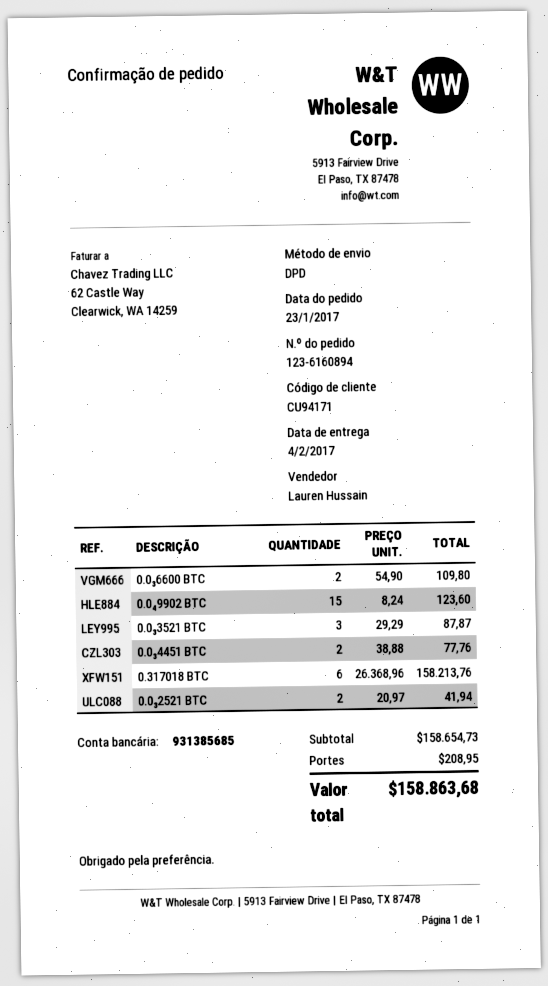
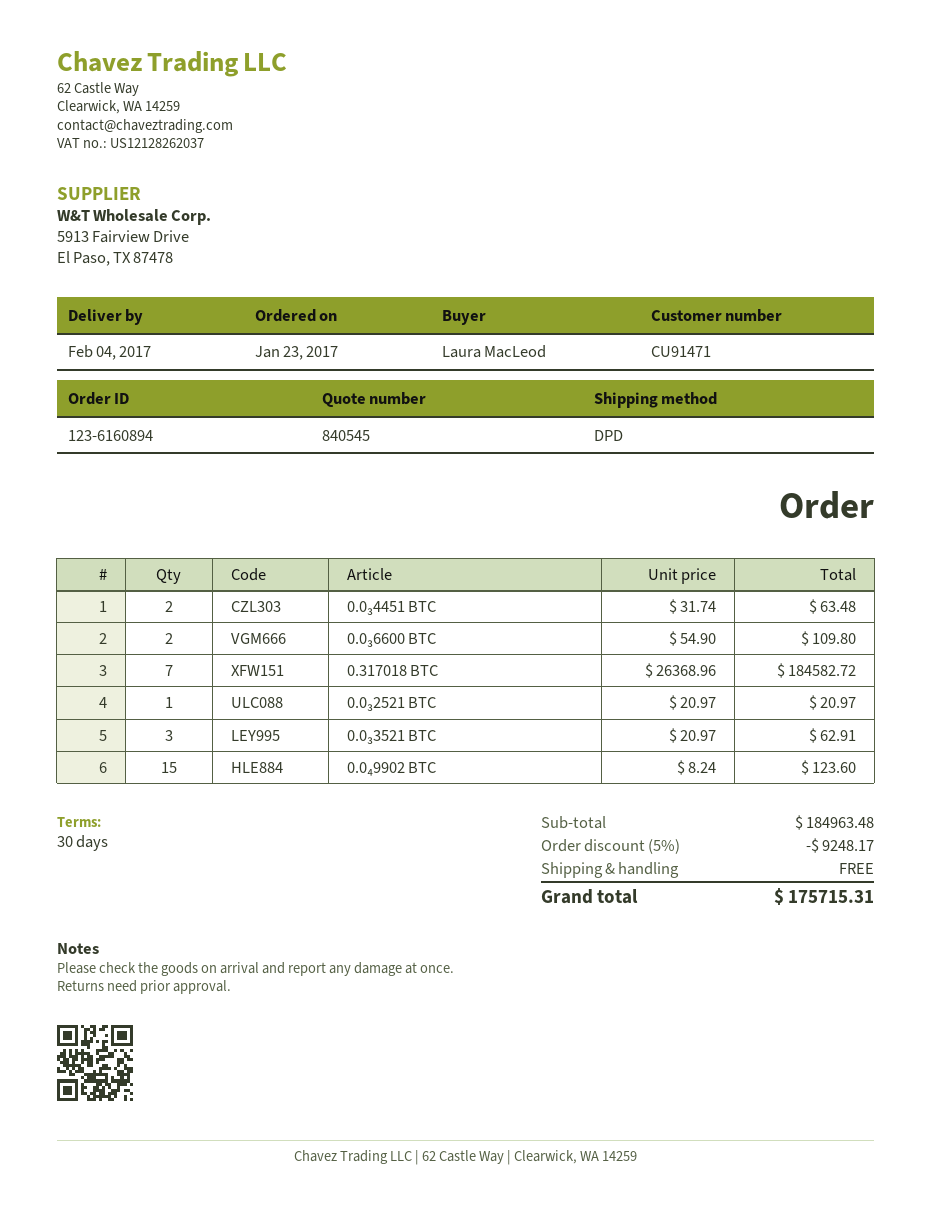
customer number: CU94171 -> CU91471
0.0₃3521 BTC: 3 x 29.29 = 87.87 -> 3 x 20.97 = 62.91
0.0₃4451 BTC: 2 x 38.88 = 77.76 -> 2 x 31.74 = 63.48
0.317018 BTC: 6 x 26368.96 = 158213.76 -> 7 x 26368.96 = 184582.72
0.0₃2521 BTC: 2 x 20.97 = 41.94 -> 1 x 20.97 = 20.97
subtotal: 158654.73 -> 184963.48
discount: none -> 5% = 9248.17
shipping: 208.95 -> 0.00
total: 158863.68 -> 175715.31

